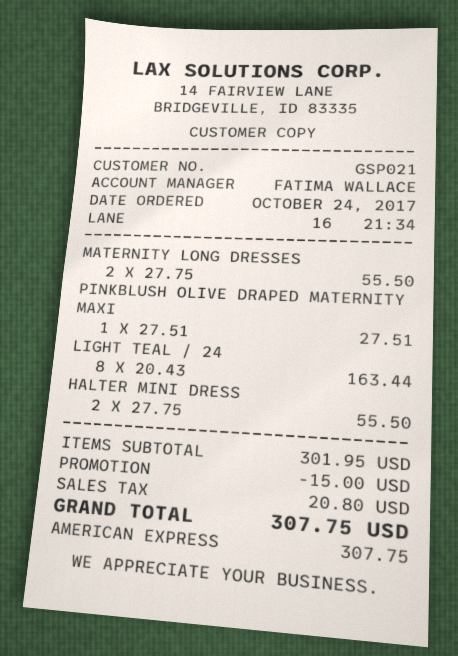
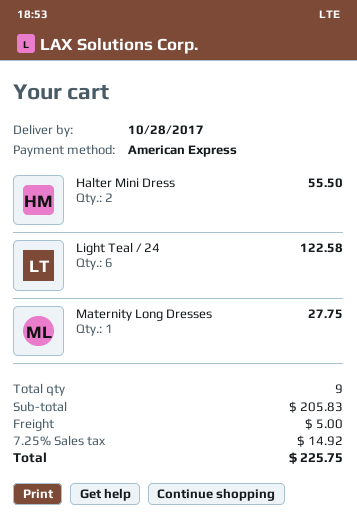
MATERNITY LONG DRESSES: 2 for 55.50 -> 1 for 27.75
PINKBLUSH OLIVE DRAPED MATERNITY MAXI: 1 for 27.51 -> none
LIGHT TEAL / 24: 8 for 163.44 -> 6 for 122.58
subtotal: 301.95 -> 205.83
discount: 15.00 -> none
shipping: none -> 5.00
tax: 20.80 -> 14.92
total: 307.75 -> 225.75

